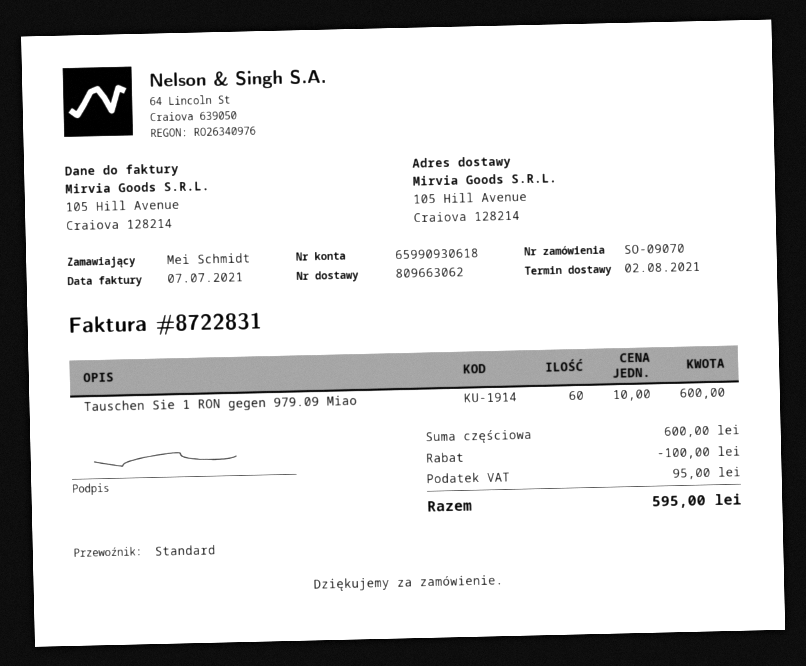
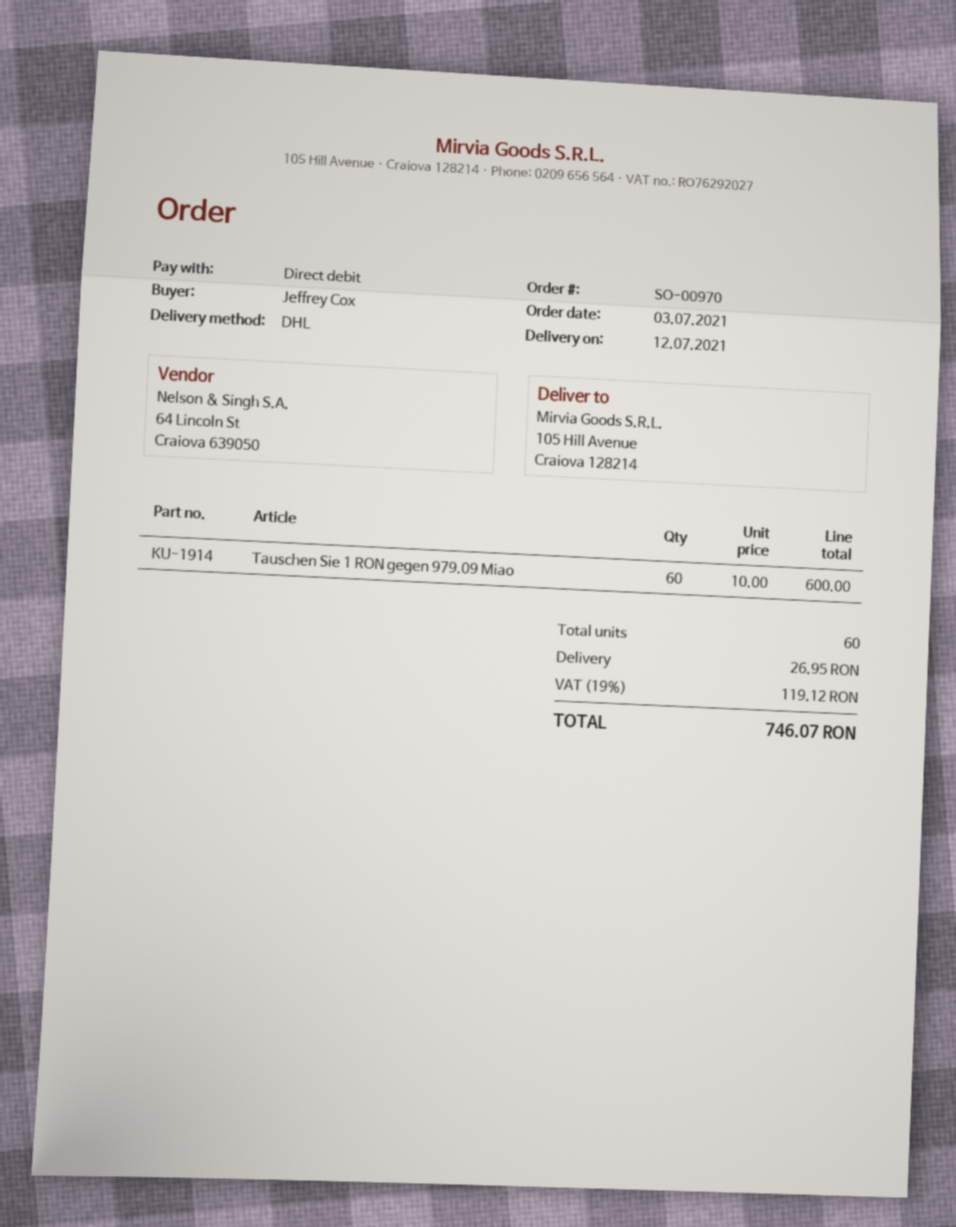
order number: SO-09070 -> SO-00970
delivery date: 2021-08-02 -> 2021-07-12
ordered by: Mei Schmidt -> Jeffrey Cox
shipping method: standard -> DHL
discount: 100.00 -> none
shipping: none -> 26.95
tax: 95.00 -> 119.12
total: 595.00 -> 746.07

